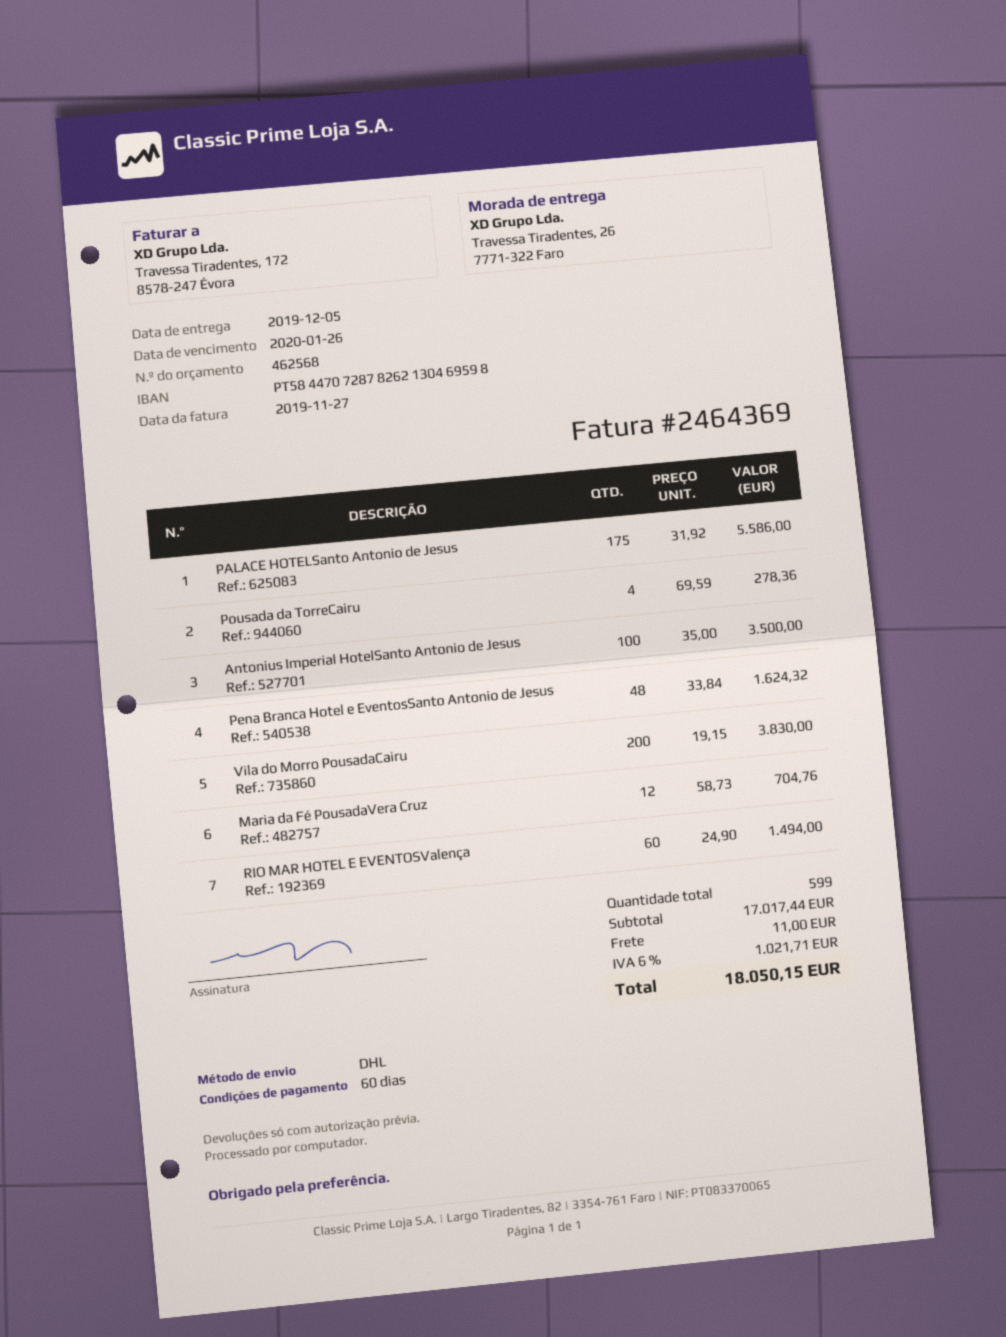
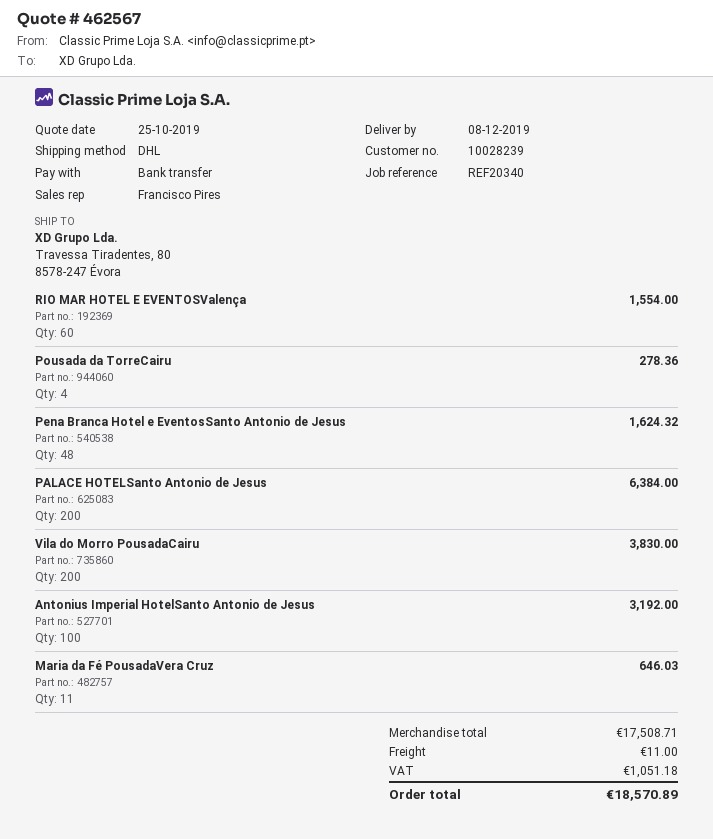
quote number: 462568 -> 462567
delivery date: 2019-12-05 -> 2019-12-08
ship to: Travessa Tiradentes, 26, 7771-322 Faro -> Travessa Tiradentes, 80, 8578-247 Évora
PALACE HOTELSanto Antonio de Jesus: 175 for 5586.00 -> 200 for 6384.00
Antonius Imperial HotelSanto Antonio de Jesus: 100 for 3500.00 -> 100 for 3192.00
Maria da Fé PousadaVera Cruz: 12 for 704.76 -> 11 for 646.03
RIO MAR HOTEL E EVENTOSValença: 60 for 1494.00 -> 60 for 1554.00
subtotal: 17017.44 -> 17508.71
tax: 1021.71 -> 1051.18
total: 18050.15 -> 18570.89

